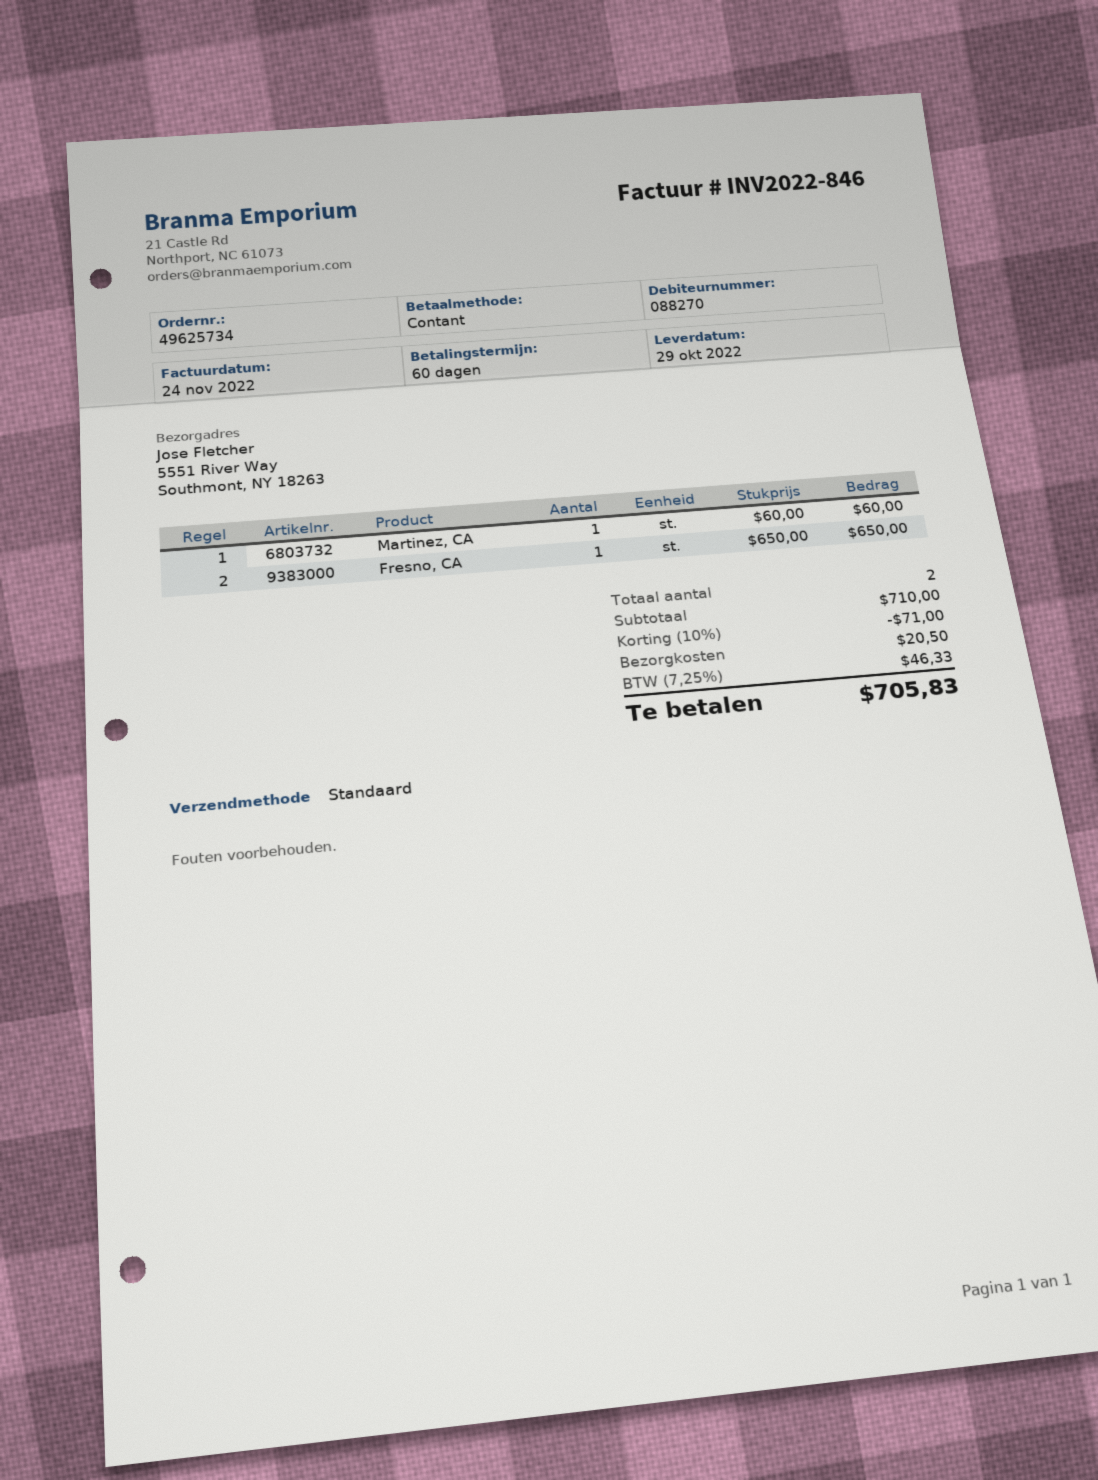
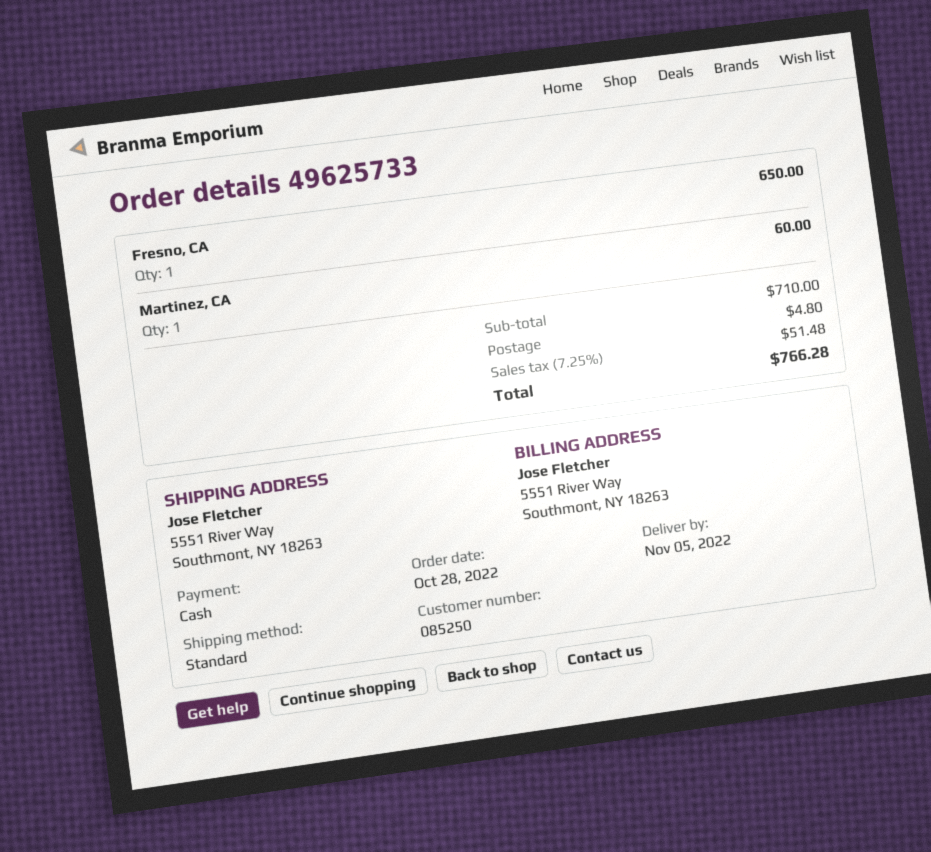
order number: 49625734 -> 49625733
delivery date: 2022-10-29 -> 2022-11-05
customer number: 088270 -> 085250
discount: 10% = 71.00 -> none
shipping: 20.50 -> 4.80
tax: 7.25% = 46.33 -> 7.25% = 51.48
total: 705.83 -> 766.28

